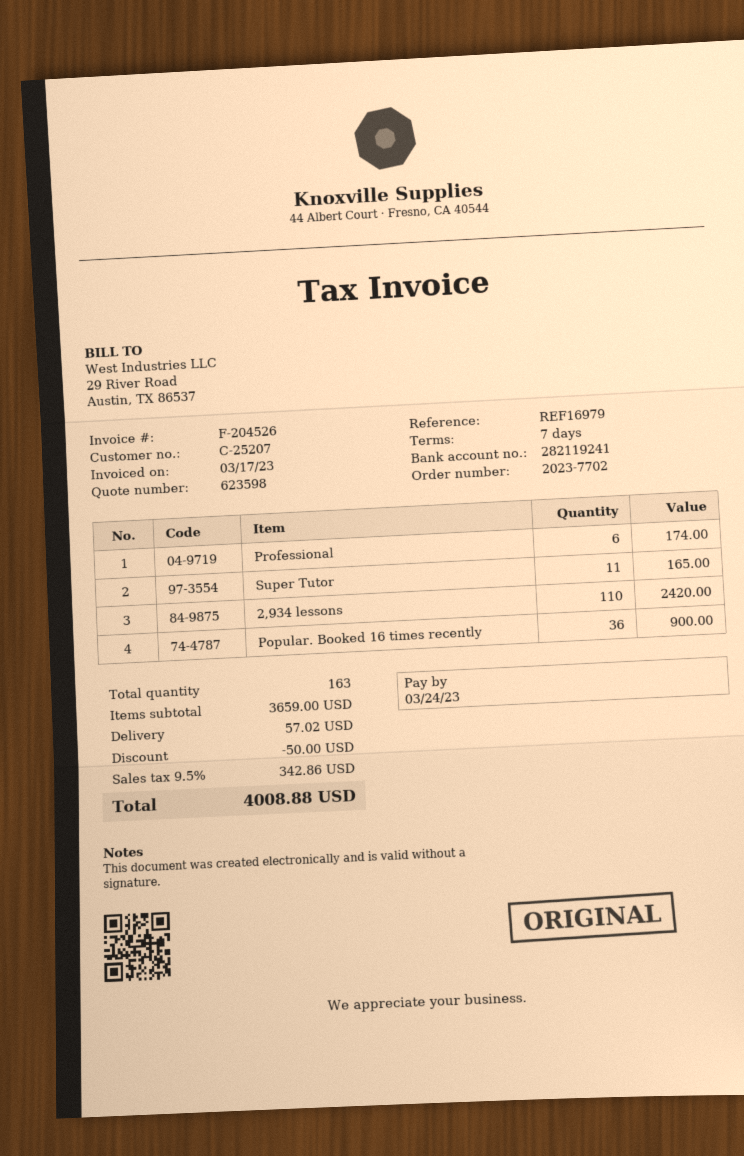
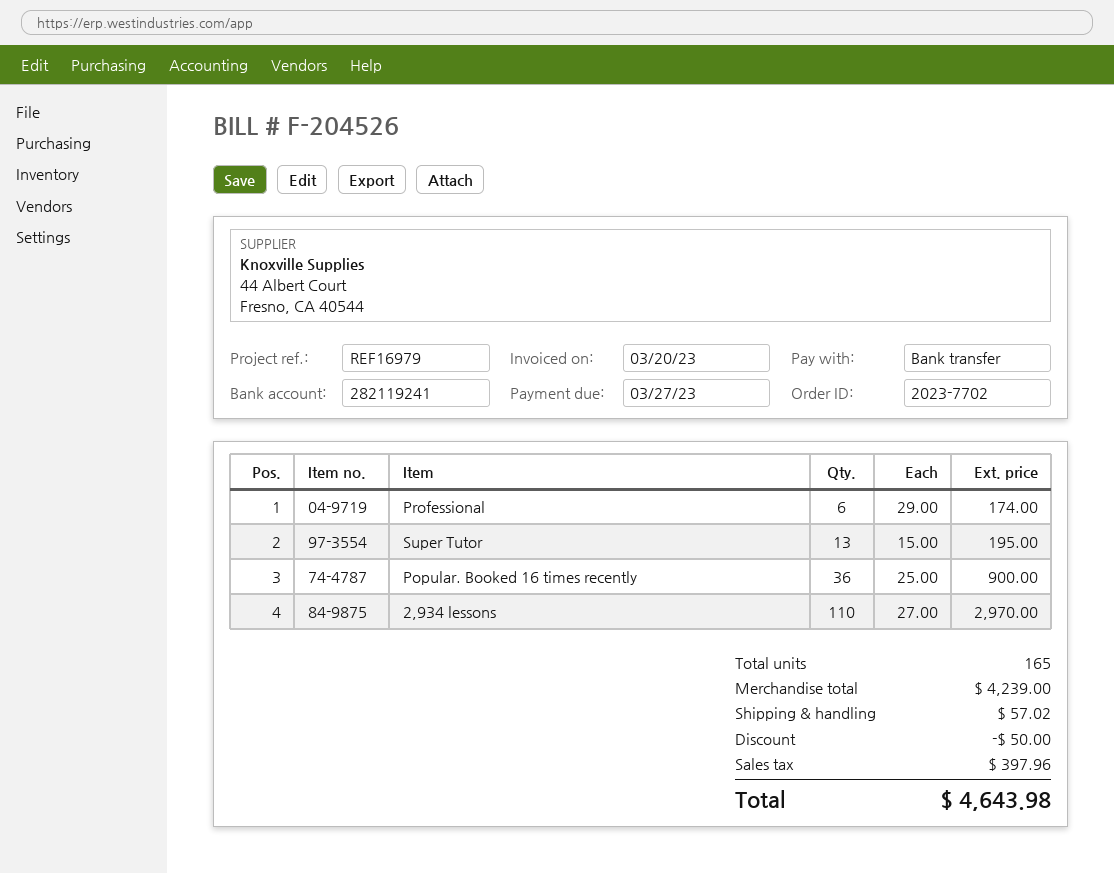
invoice date: 2023-03-17 -> 2023-03-20
due date: 2023-03-24 -> 2023-03-27
Super Tutor: 11 for 165.00 -> 13 for 195.00
2,934 lessons: 110 for 2420.00 -> 110 for 2970.00
total quantity: 163 -> 165
subtotal: 3659.00 -> 4239.00
tax: 342.86 -> 397.96
total: 4008.88 -> 4643.98

